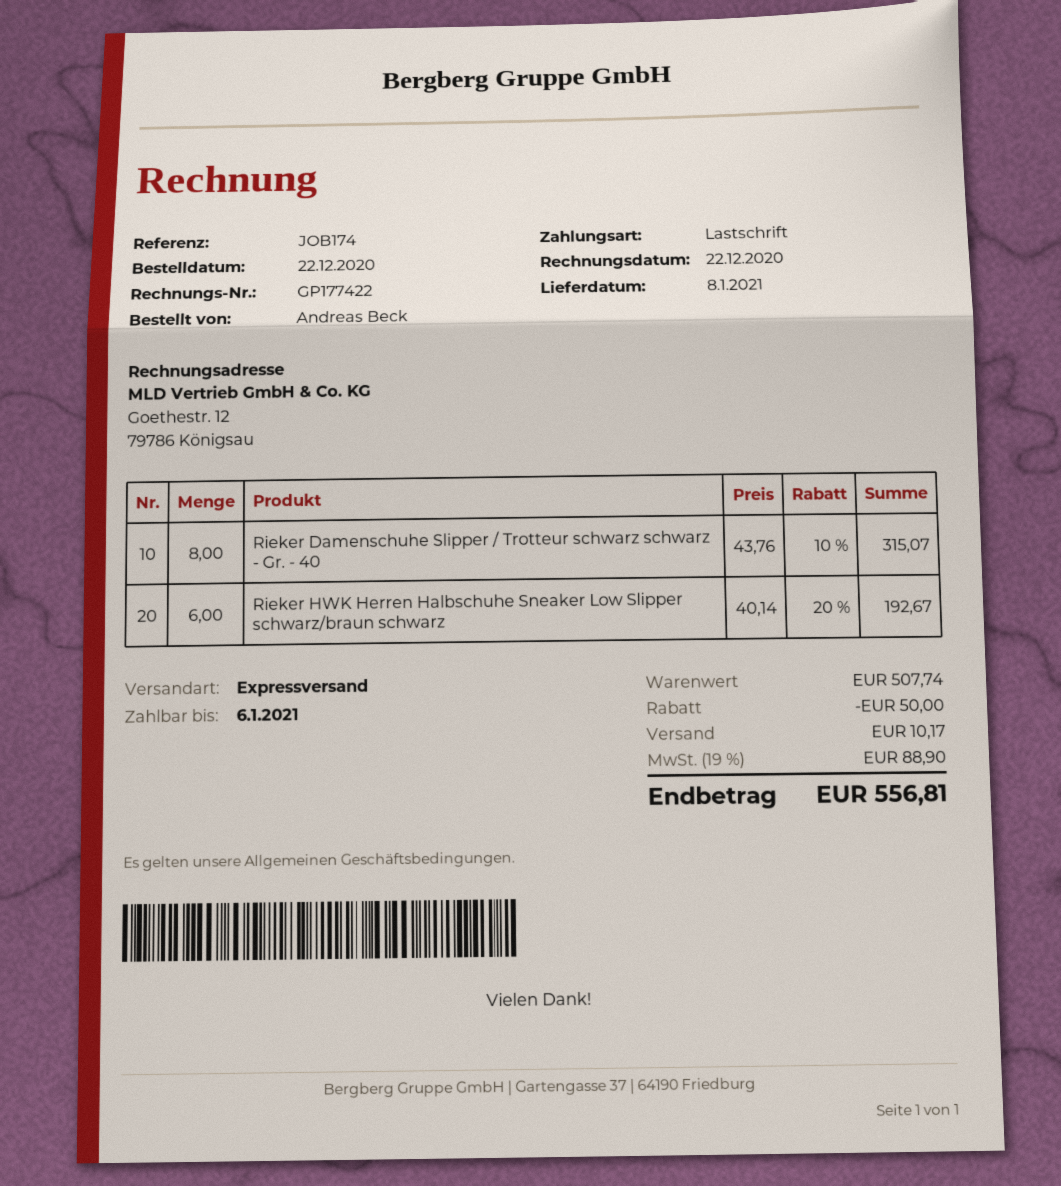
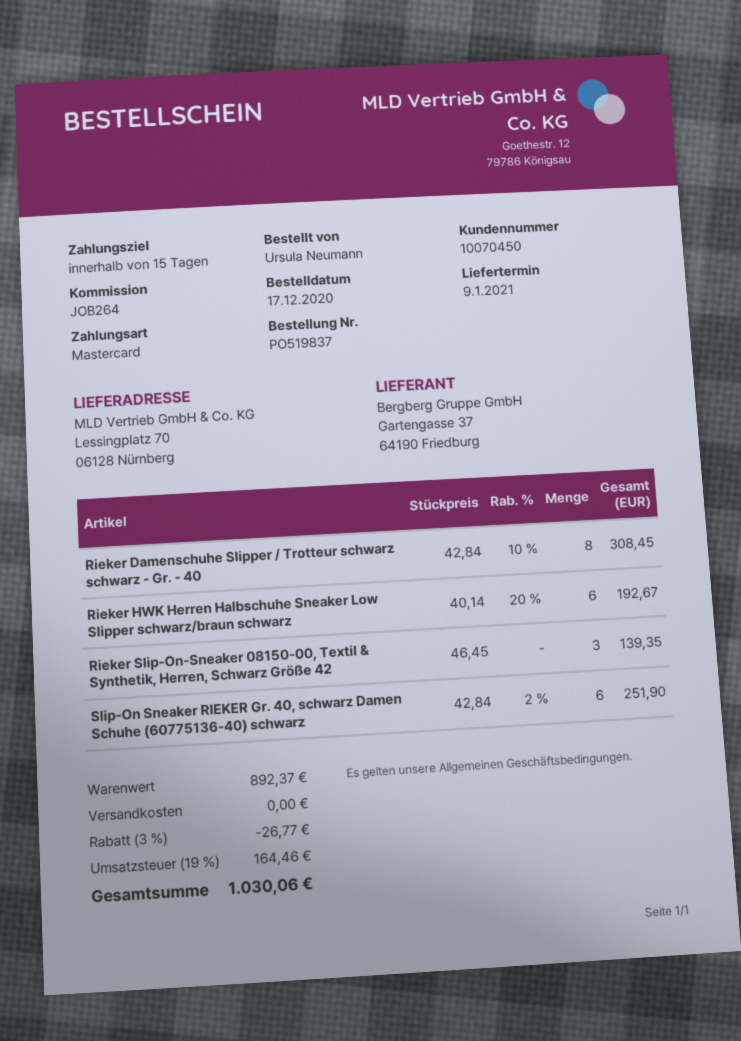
order date: 2020-12-22 -> 2020-12-17
delivery date: 2021-01-08 -> 2021-01-09
reference: JOB174 -> JOB264
ordered by: Andreas Beck -> Ursula Neumann
payment method: direct debit -> Mastercard
Rieker Damenschuhe Slipper / Trotteur schwarz schwarz - Gr. - 40: 8 x 43.76 - 10% = 315.07 -> 8 x 42.84 - 10% = 308.45
Rieker Slip-On-Sneaker 08150-00, Textil & Synthetik, Herren, Schwarz Größe 42: none -> 3 x 46.45 = 139.35
Slip-On Sneaker RIEKER Gr. 40, schwarz Damen Schuhe (60775136-40) schwarz: none -> 6 x 42.84 - 2% = 251.90
subtotal: 507.74 -> 892.37
discount: 50.00 -> 26.77
shipping: 10.17 -> 0.00
tax: 19% = 88.90 -> 19% = 164.46
total: 556.81 -> 1030.06

